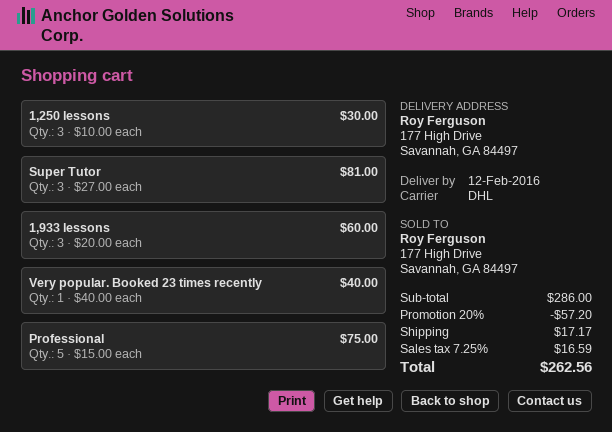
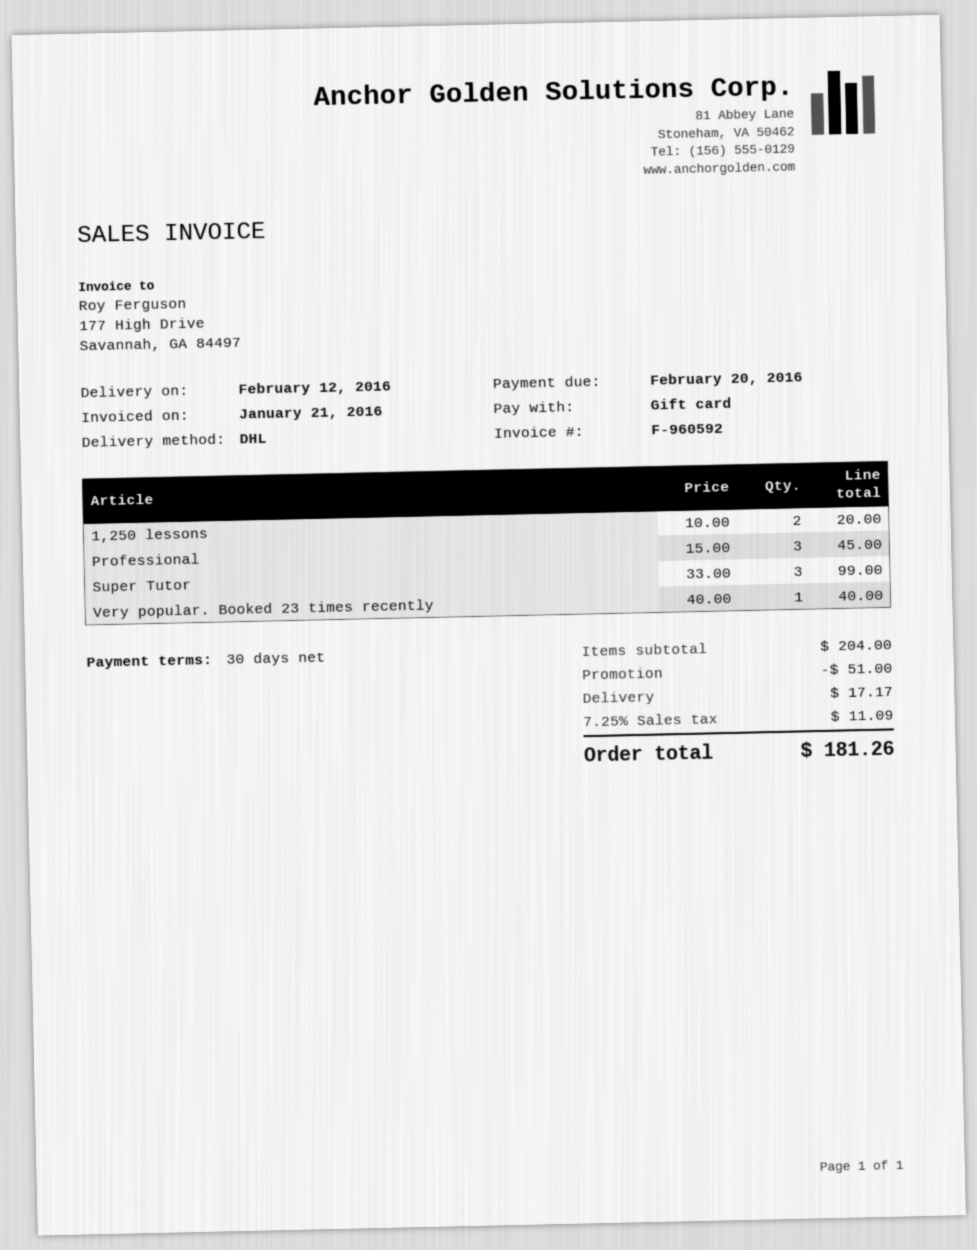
1,250 lessons: 3 x 10.00 = 30.00 -> 2 x 10.00 = 20.00
Super Tutor: 3 x 27.00 = 81.00 -> 3 x 33.00 = 99.00
1,933 lessons: 3 x 20.00 = 60.00 -> none
Professional: 5 x 15.00 = 75.00 -> 3 x 15.00 = 45.00
subtotal: 286.00 -> 204.00
discount: 57.20 -> 51.00
tax: 7.25% = 16.59 -> 7.25% = 11.09
total: 262.56 -> 181.26

